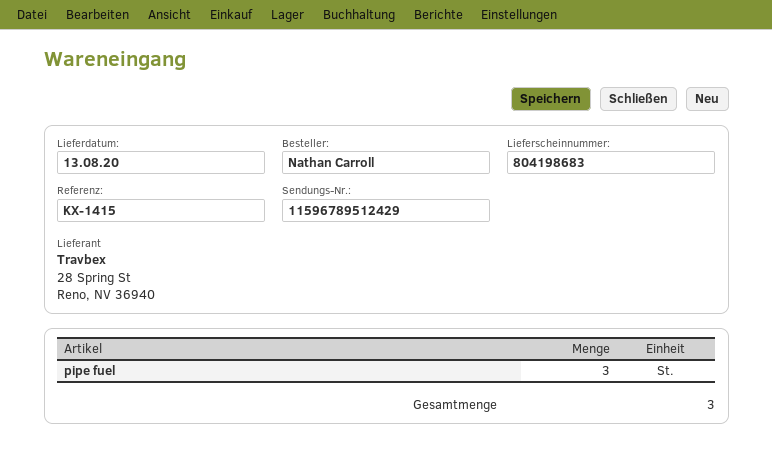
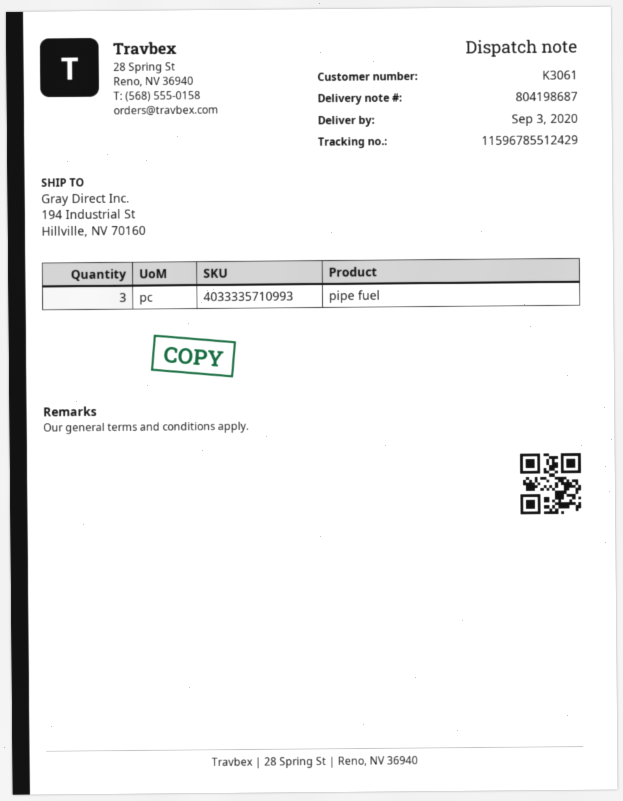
delivery note number: 804198683 -> 804198687
delivery date: 2020-08-13 -> 2020-09-03
tracking number: 11596789512429 -> 11596785512429

